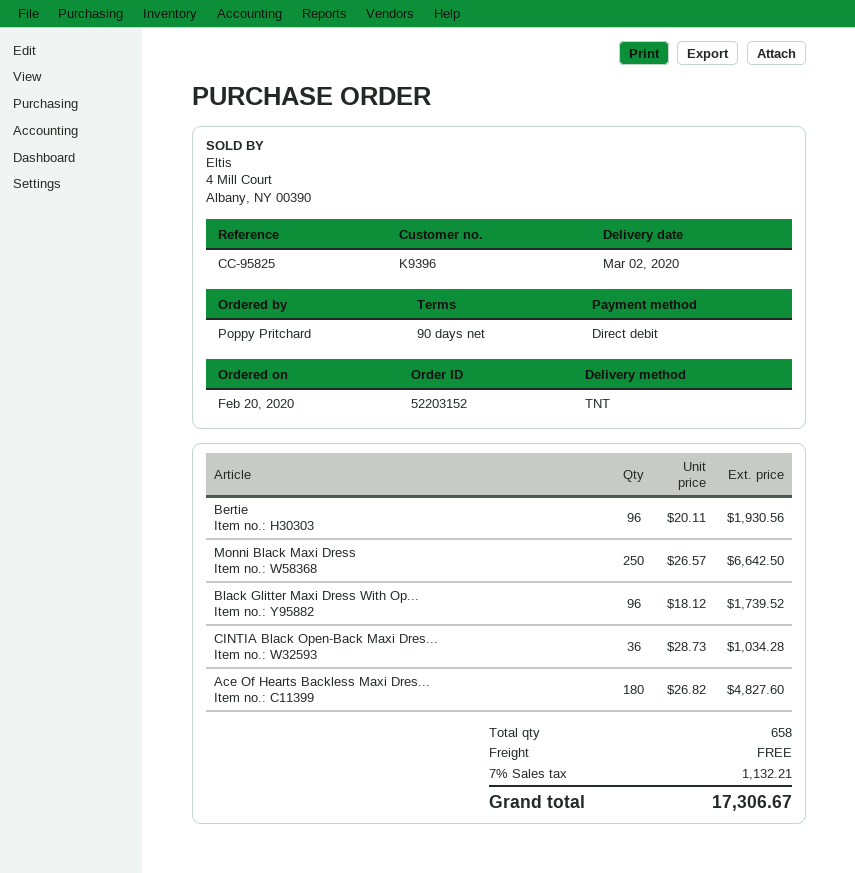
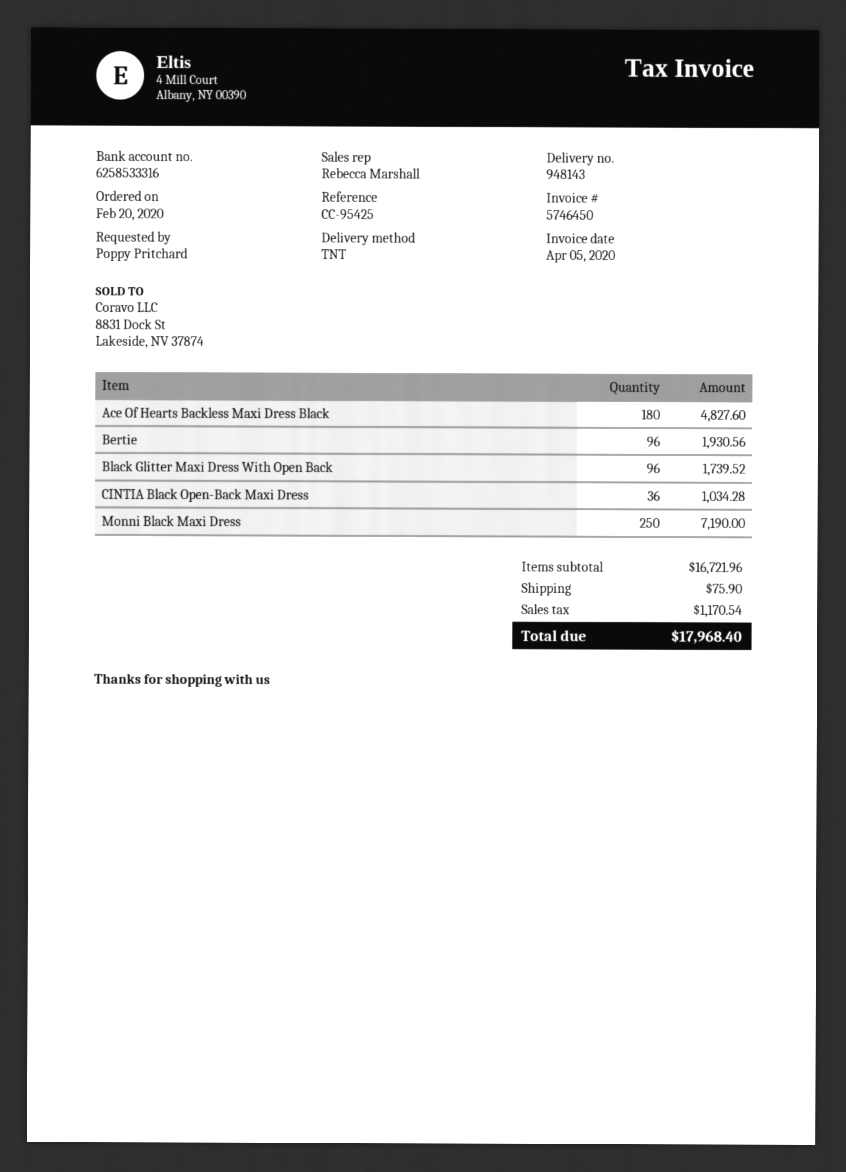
reference: CC-95825 -> CC-95425
Monni Black Maxi Dress: 250 for 6642.50 -> 250 for 7190.00
shipping: 0.00 -> 75.90
tax: 1132.21 -> 1170.54
total: 17306.67 -> 17968.40

